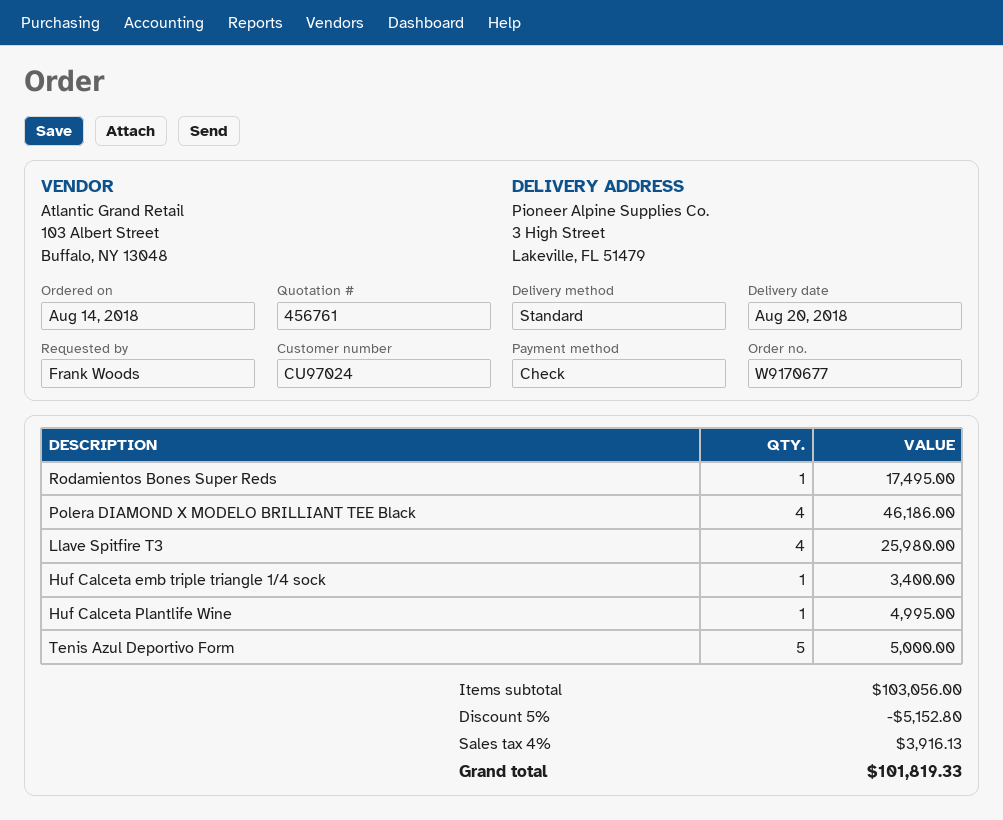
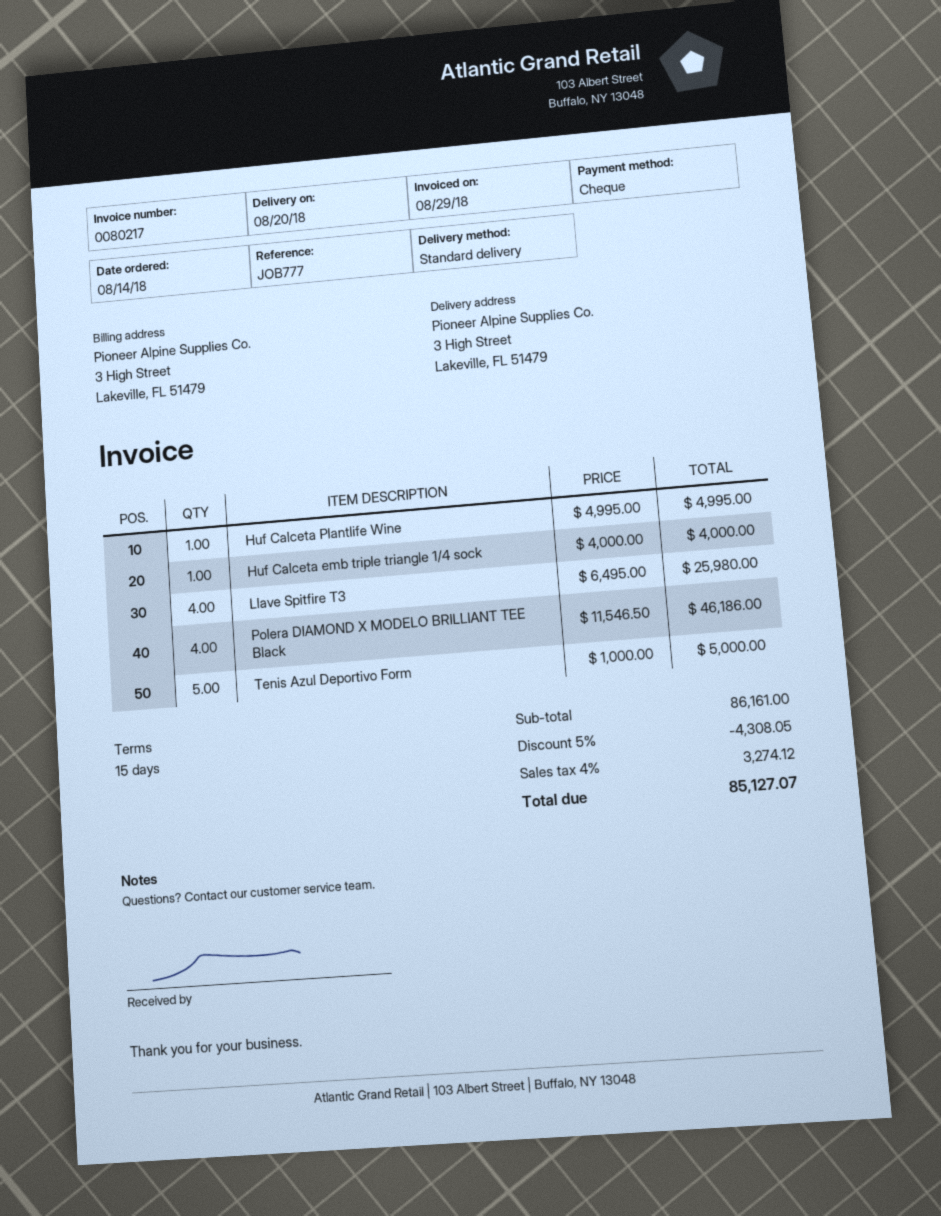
Rodamientos Bones Super Reds: 1 for 17495.00 -> none
Huf Calceta emb triple triangle 1/4 sock: 1 for 3400.00 -> 1 for 4000.00
subtotal: 103056.00 -> 86161.00
discount: 5% = 5152.80 -> 5% = 4308.05
tax: 4% = 3916.13 -> 4% = 3274.12
total: 101819.33 -> 85127.07

